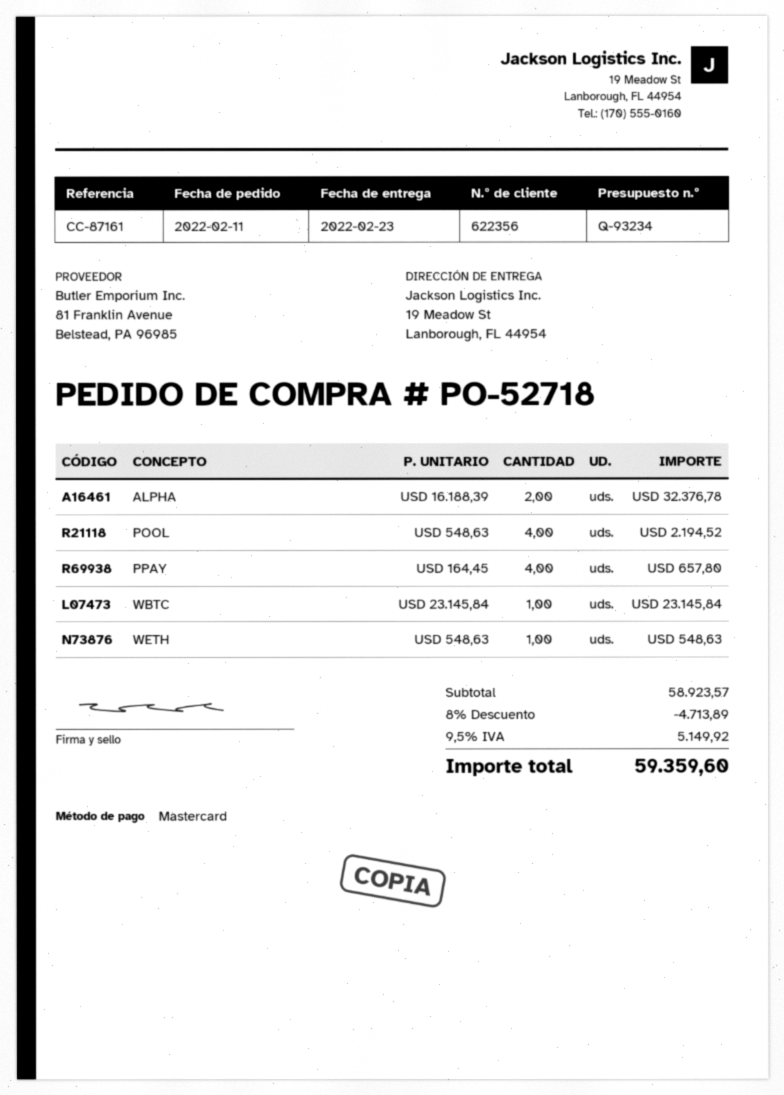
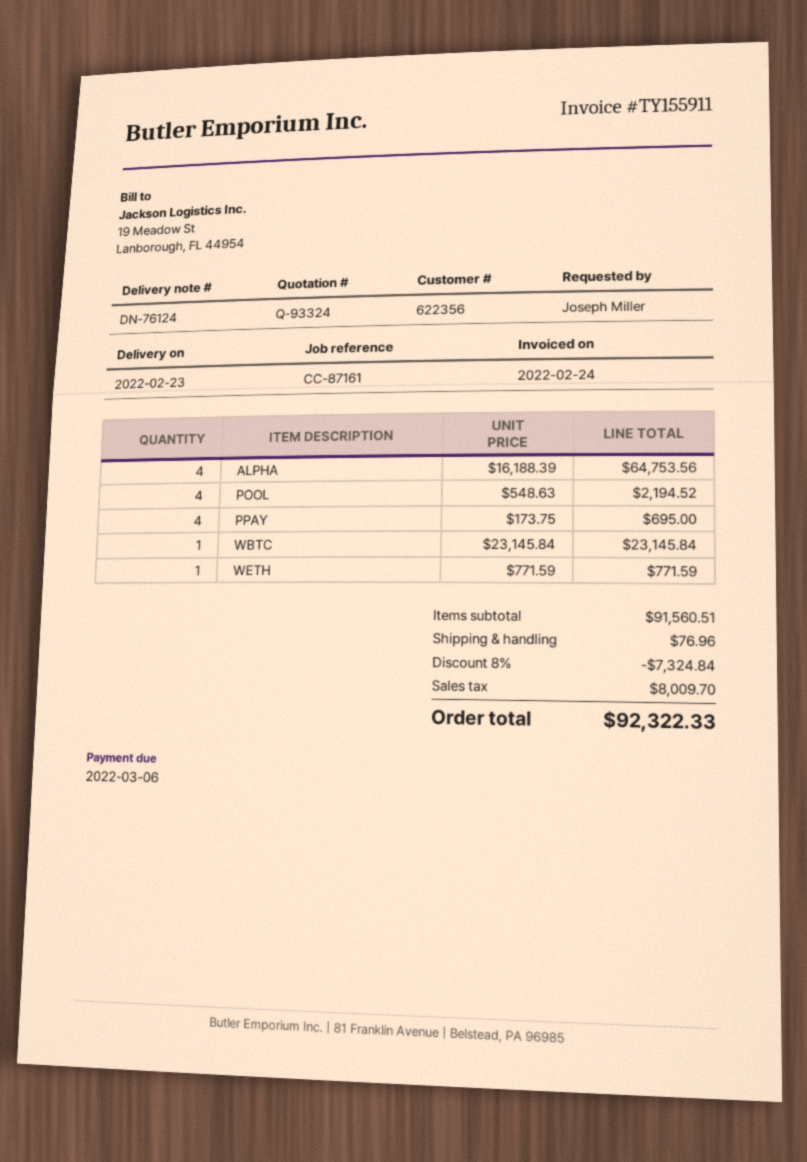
quote number: Q-93234 -> Q-93324
ALPHA: 2 x 16188.39 = 32376.78 -> 4 x 16188.39 = 64753.56
PPAY: 4 x 164.45 = 657.80 -> 4 x 173.75 = 695.00
WETH: 1 x 548.63 = 548.63 -> 1 x 771.59 = 771.59
subtotal: 58923.57 -> 91560.51
discount: 8% = 4713.89 -> 8% = 7324.84
shipping: none -> 76.96
tax: 5149.92 -> 8009.70
total: 59359.60 -> 92322.33

